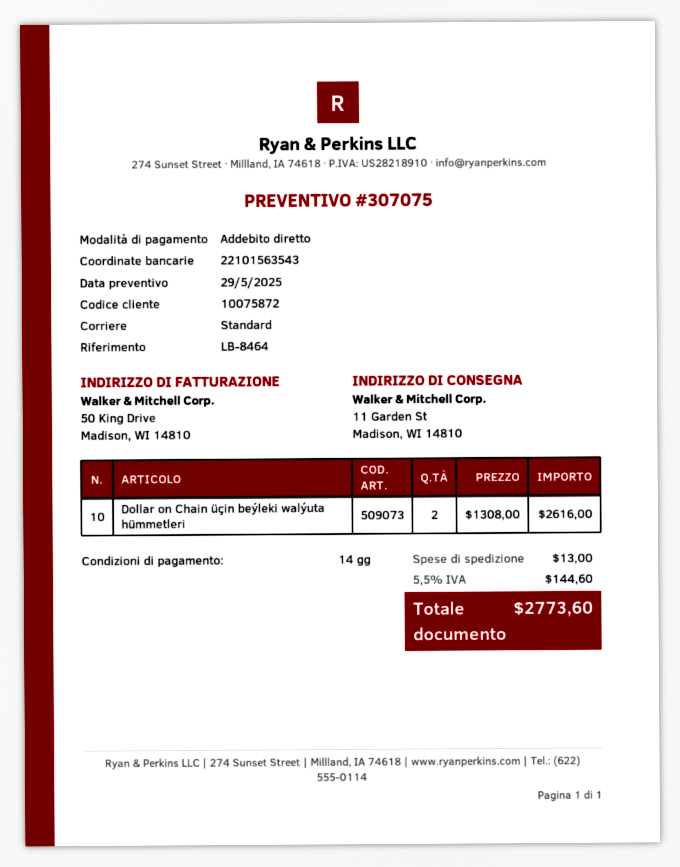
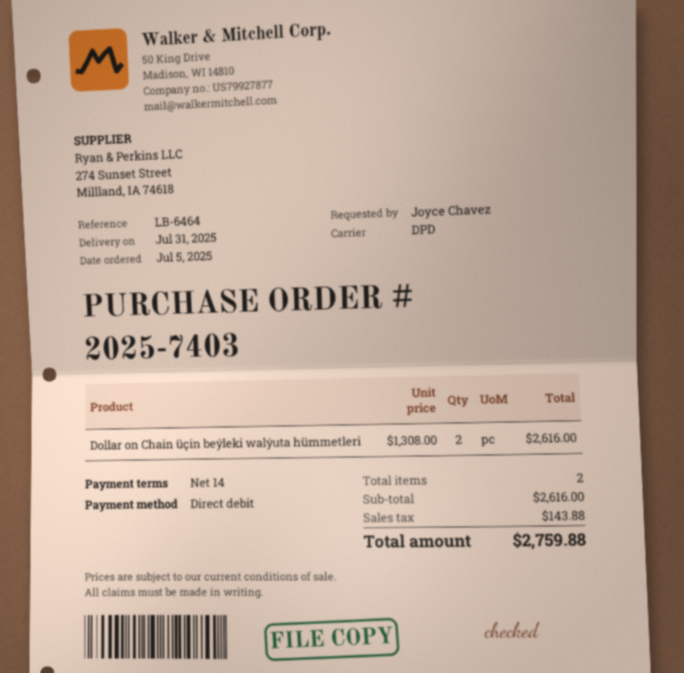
reference: LB-8464 -> LB-6464
shipping method: standard -> DPD
shipping: 13.00 -> none
tax: 144.60 -> 143.88
total: 2773.60 -> 2759.88

